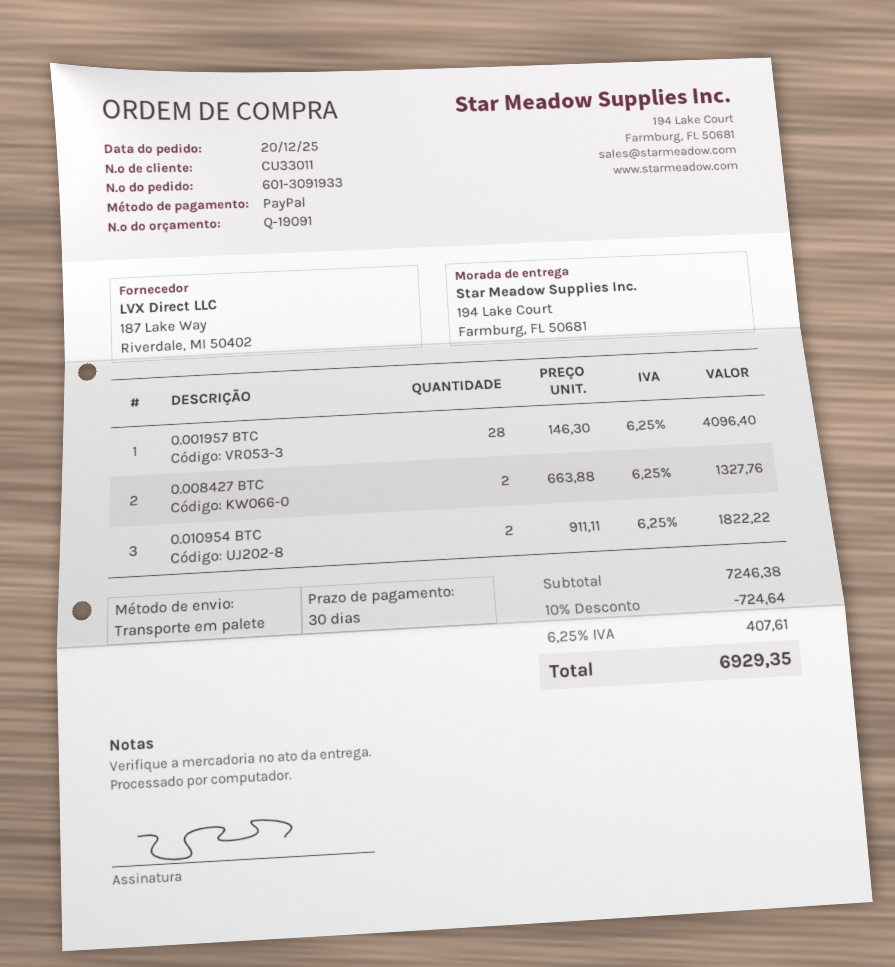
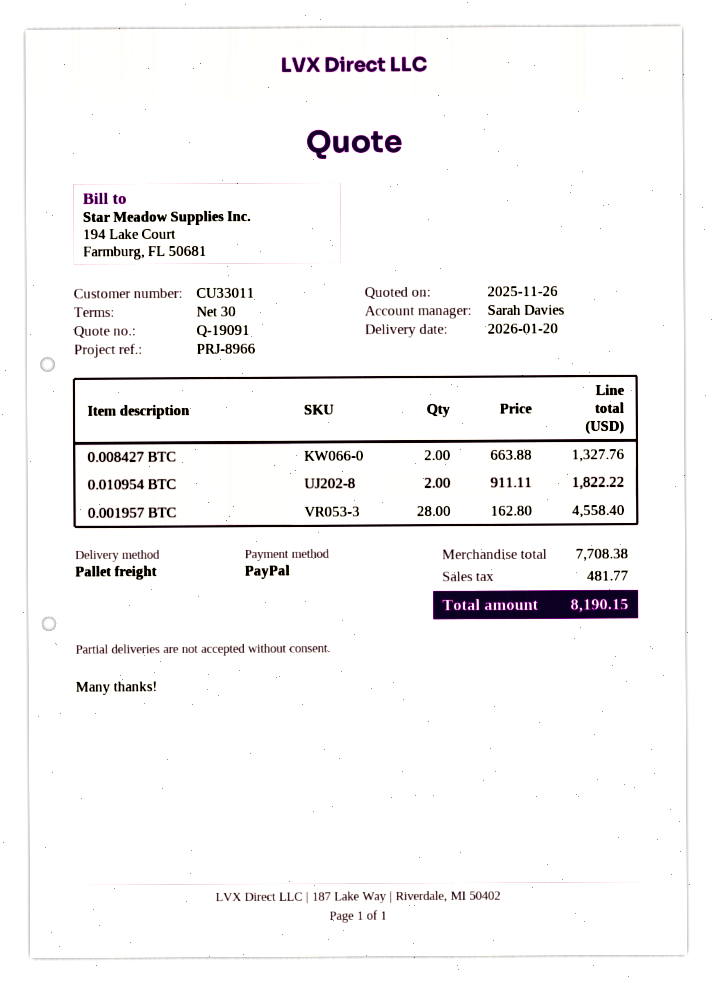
0.001957 BTC: 28 x 146.30 = 4096.40 -> 28 x 162.80 = 4558.40
subtotal: 7246.38 -> 7708.38
discount: 10% = 724.64 -> none
tax: 407.61 -> 481.77
total: 6929.35 -> 8190.15

